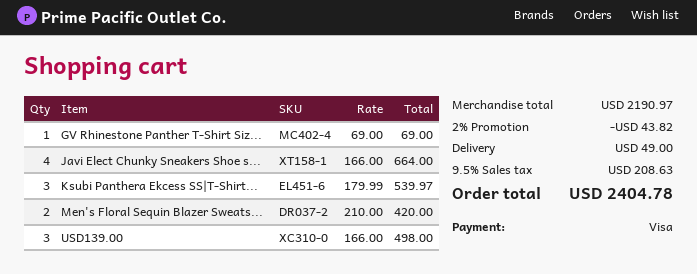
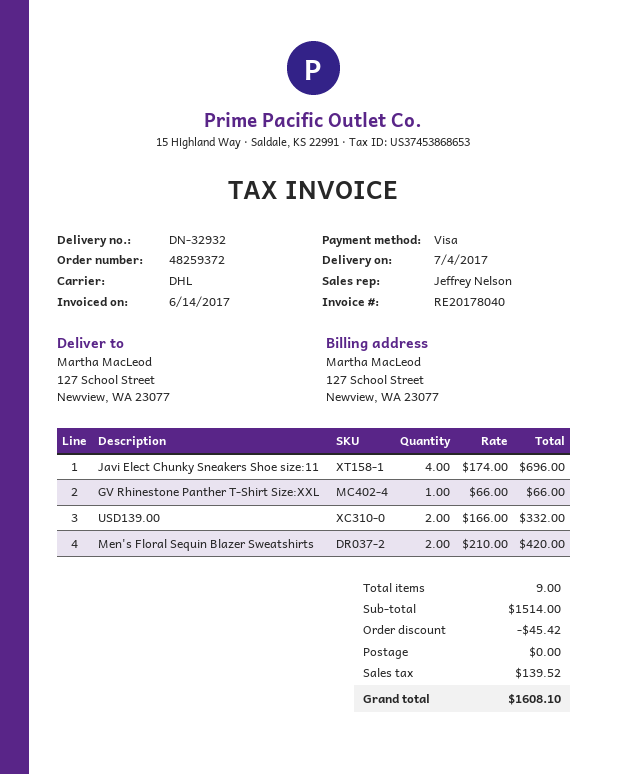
GV Rhinestone Panther T-Shirt Siz...: 1 x 69.00 = 69.00 -> 1 x 66.00 = 66.00
Javi Elect Chunky Sneakers Shoe s...: 4 x 166.00 = 664.00 -> 4 x 174.00 = 696.00
Ksubi Panthera Ekcess SS|T-Shirt...: 3 x 179.99 = 539.97 -> none
USD139.00: 3 x 166.00 = 498.00 -> 2 x 166.00 = 332.00
subtotal: 2190.97 -> 1514.00
discount: 43.82 -> 45.42
shipping: 49.00 -> 0.00
tax: 208.63 -> 139.52
total: 2404.78 -> 1608.10

